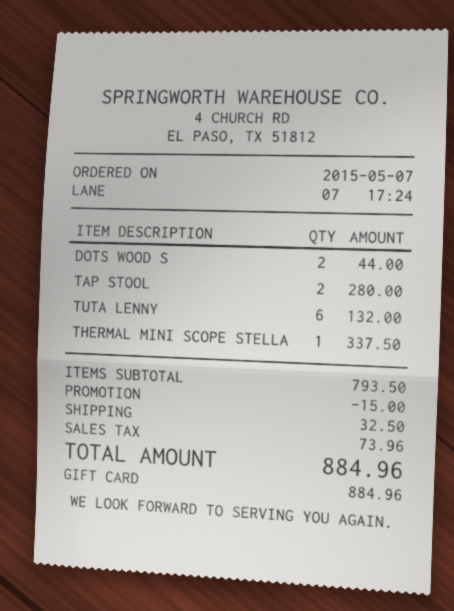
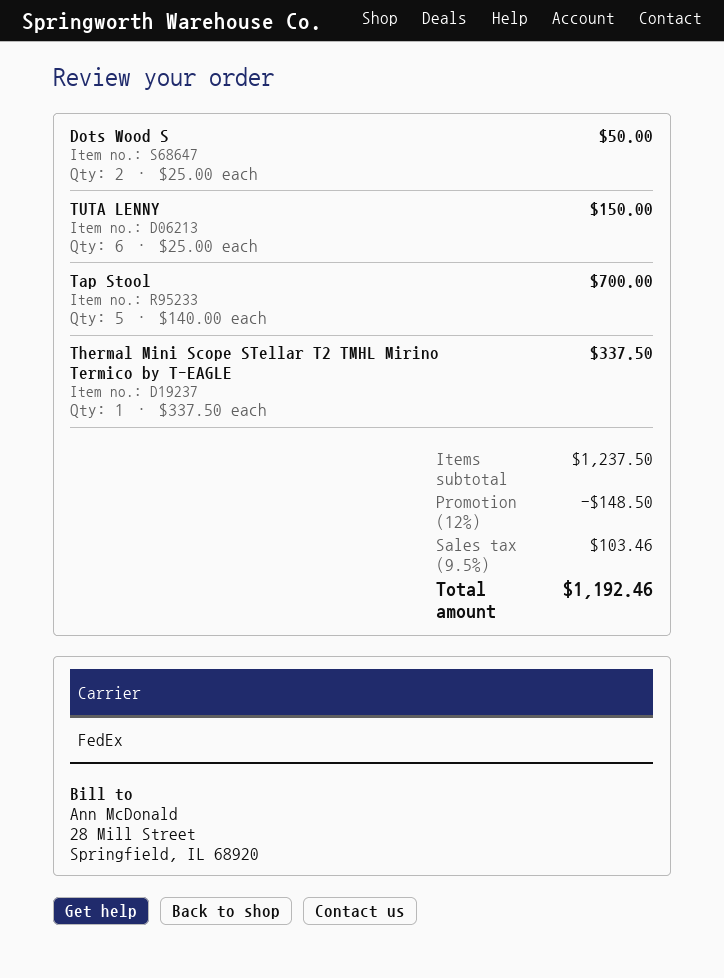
DOTS WOOD S: 2 for 44.00 -> 2 for 50.00
TAP STOOL: 2 for 280.00 -> 5 for 700.00
TUTA LENNY: 6 for 132.00 -> 6 for 150.00
subtotal: 793.50 -> 1237.50
discount: 15.00 -> 148.50
shipping: 32.50 -> none
tax: 73.96 -> 103.46
total: 884.96 -> 1192.46

